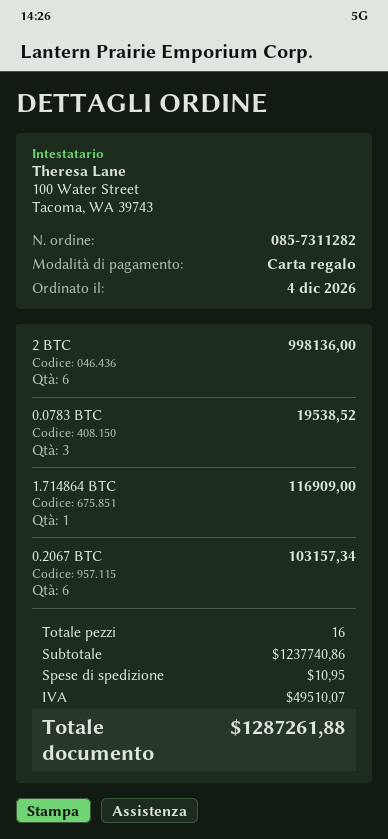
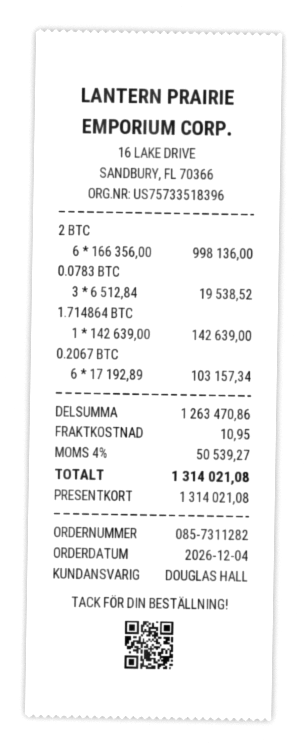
1.714864 BTC: 1 for 116909.00 -> 1 for 142639.00
subtotal: 1237740.86 -> 1263470.86
tax: 49510.07 -> 50539.27
total: 1287261.88 -> 1314021.08

